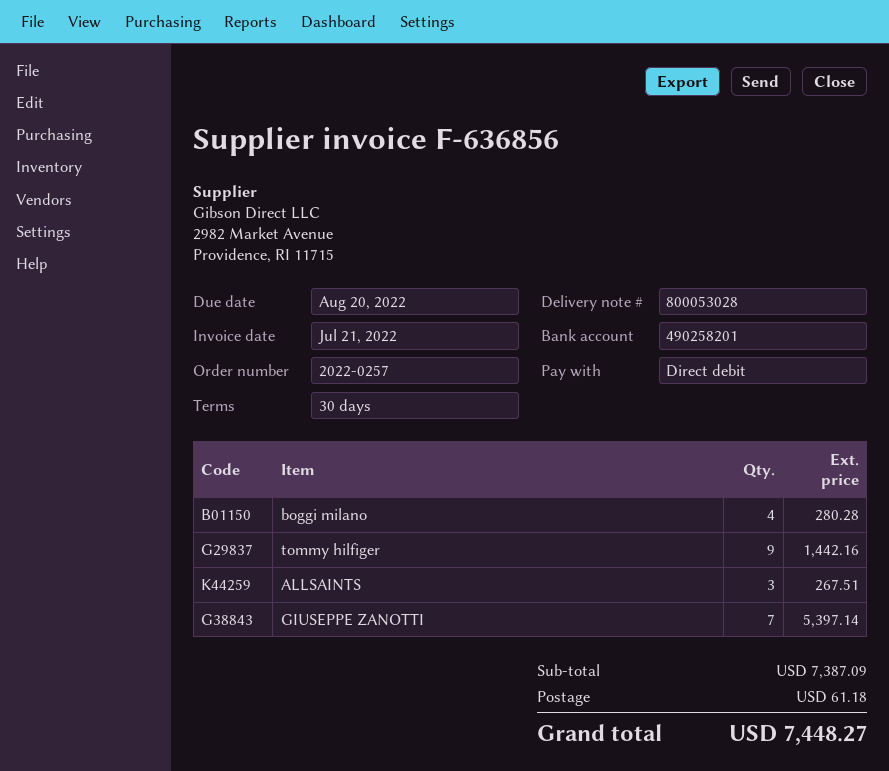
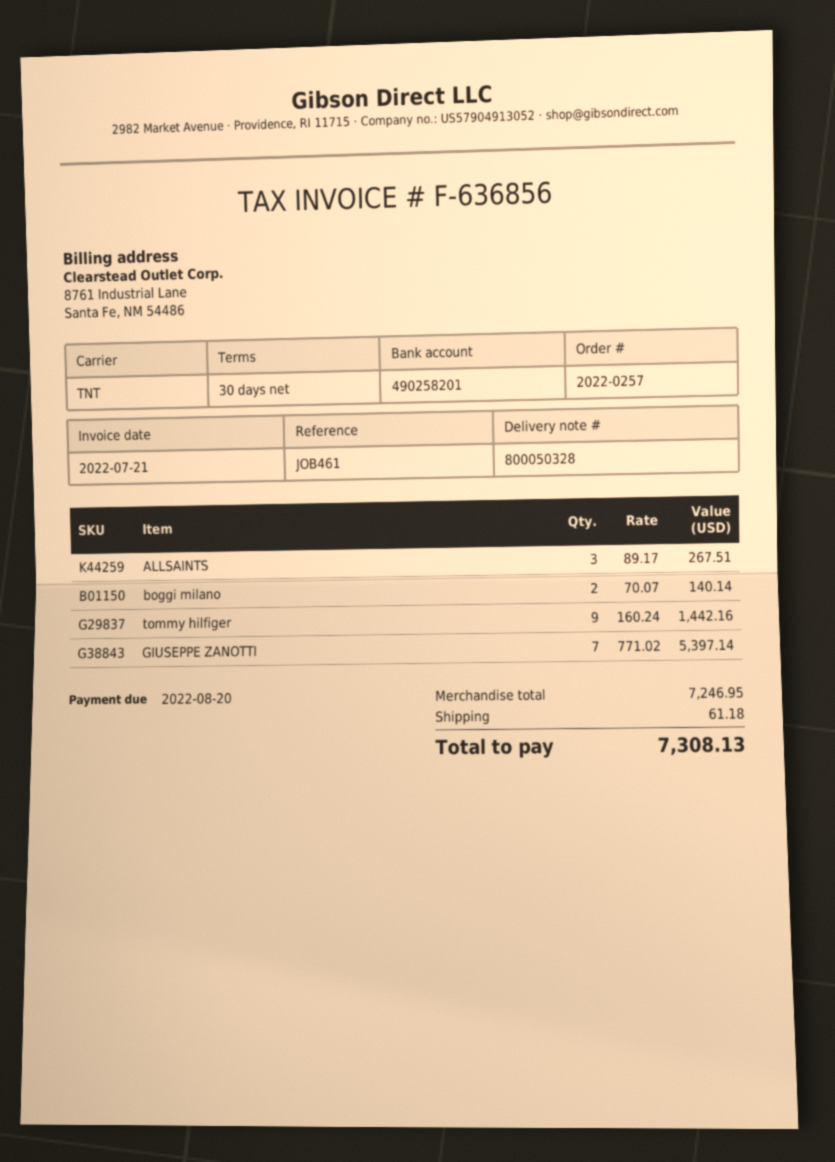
delivery note number: 800053028 -> 800050328
boggi milano: 4 for 280.28 -> 2 for 140.14
subtotal: 7387.09 -> 7246.95
total: 7448.27 -> 7308.13

